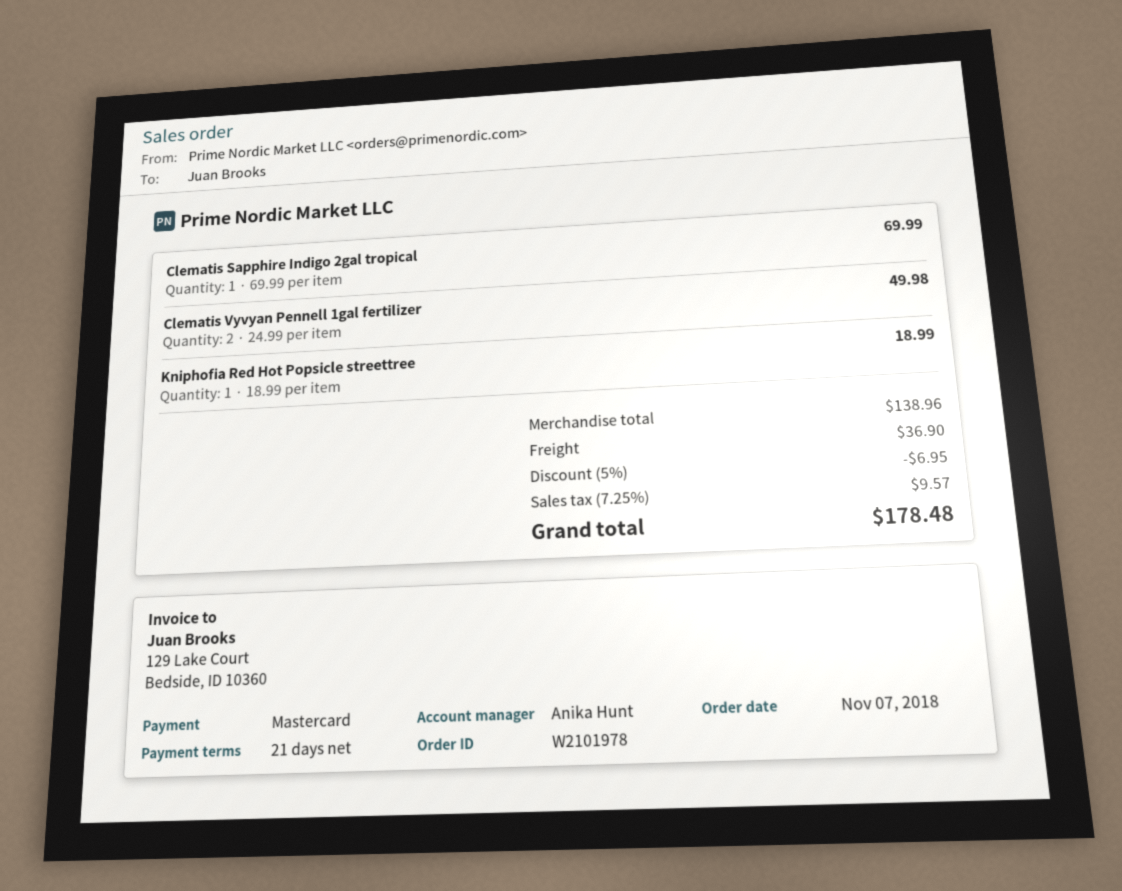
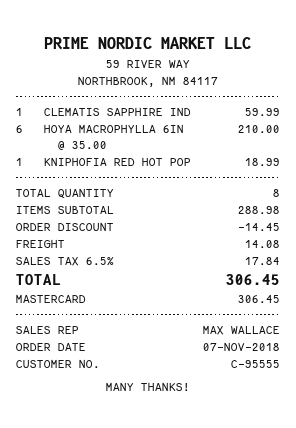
sales rep: Anika Hunt -> MAX WALLACE
Clematis Sapphire Indigo 2gal tropical: 1 x 69.99 = 69.99 -> 1 x 59.99 = 59.99
Clematis Vyvyan Pennell 1gal fertilizer: 2 x 24.99 = 49.98 -> none
HOYA MACROPHYLLA 6IN: none -> 6 x 35.00 = 210.00
subtotal: 138.96 -> 288.98
discount: 6.95 -> 14.45
shipping: 36.90 -> 14.08
tax: 7.25% = 9.57 -> 6.5% = 17.84
total: 178.48 -> 306.45

